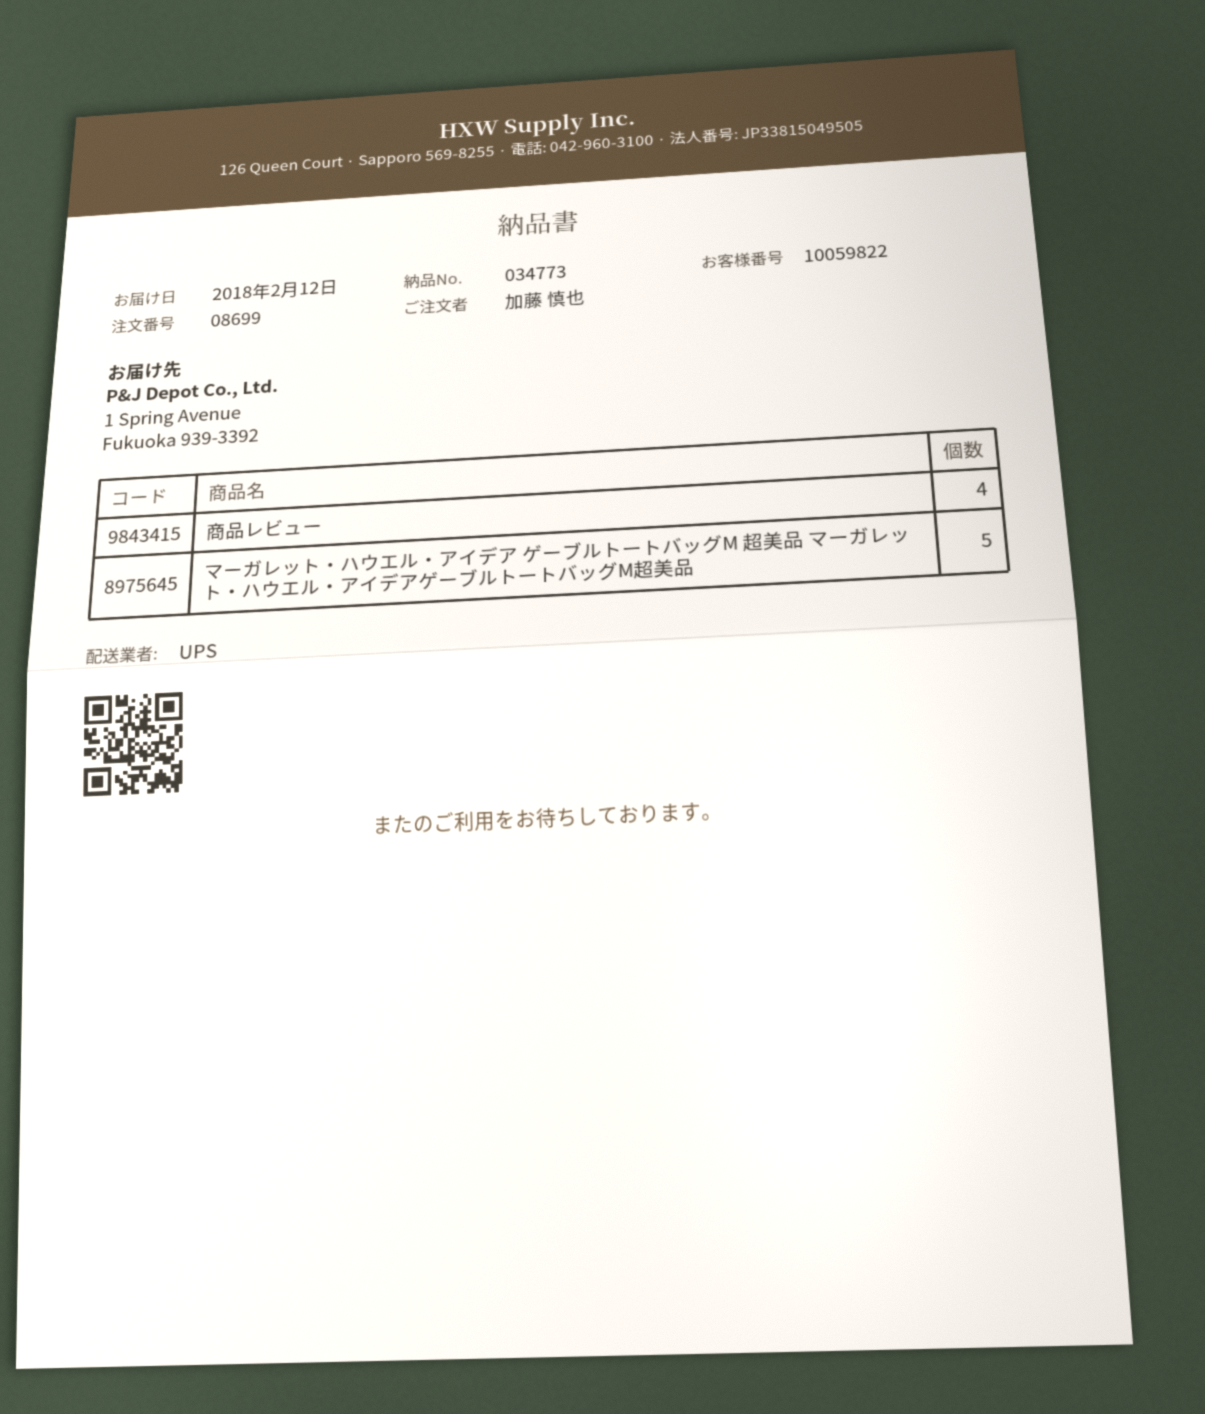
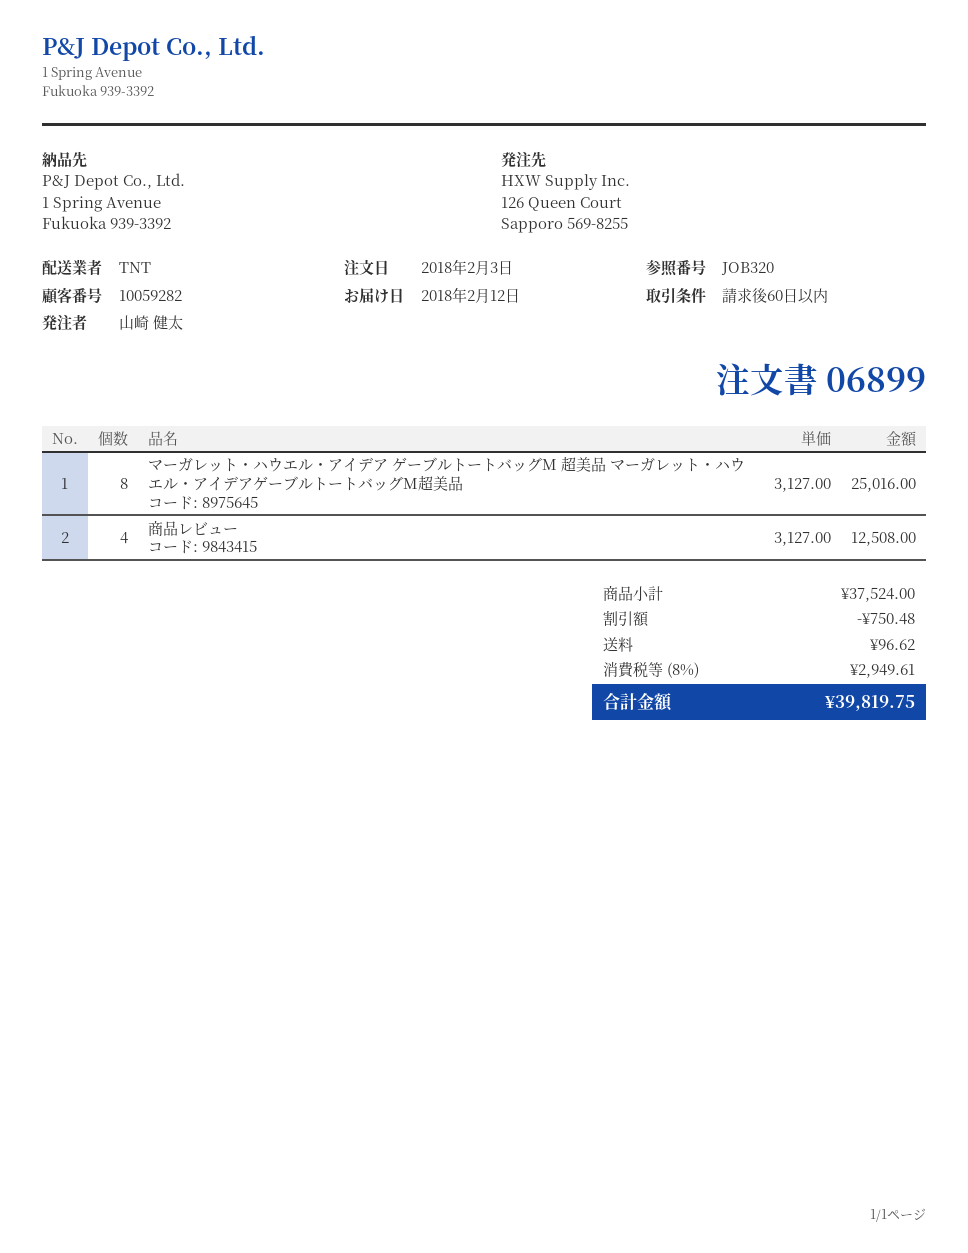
order number: 08699 -> 06899
customer number: 10059822 -> 10059282
ordered by: 加藤 慎也 -> 山崎 健太
shipping method: UPS -> TNT
マーガレット・ハウエル・アイデア ゲーブルトートバッグМ 超美品 マーガレット・ハウエル・アイデアゲーブルトートバッグМ超美品: 5 -> 8

